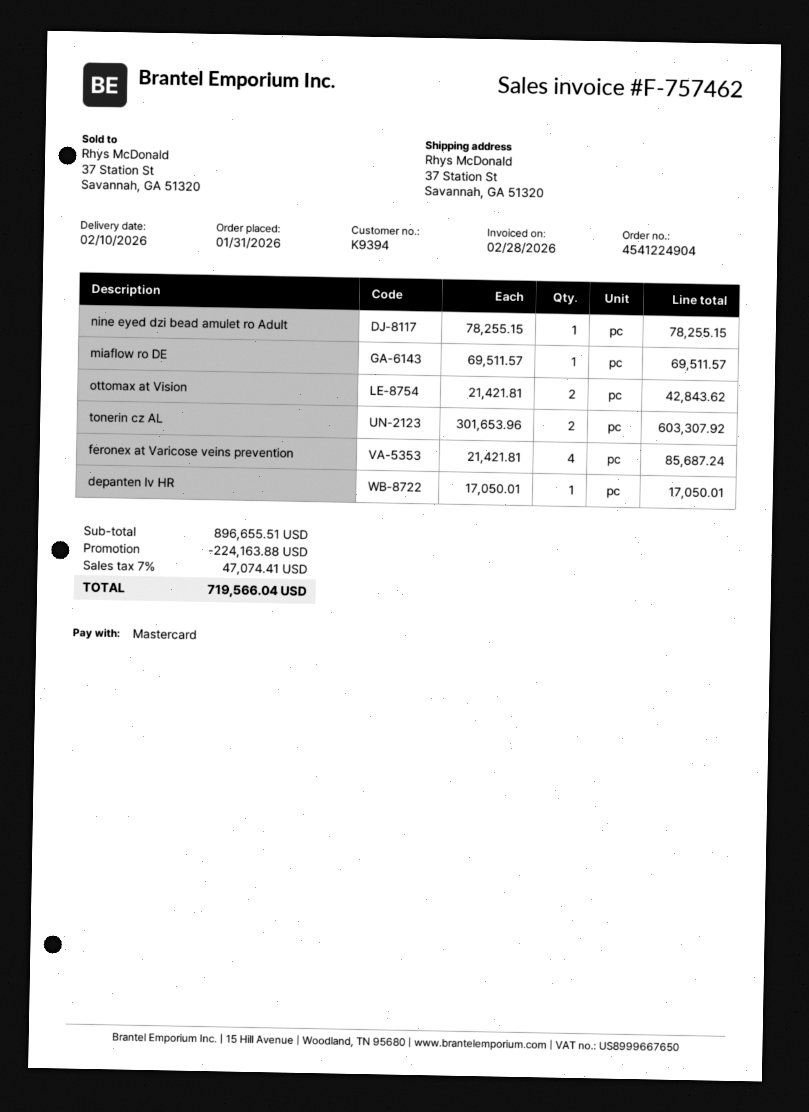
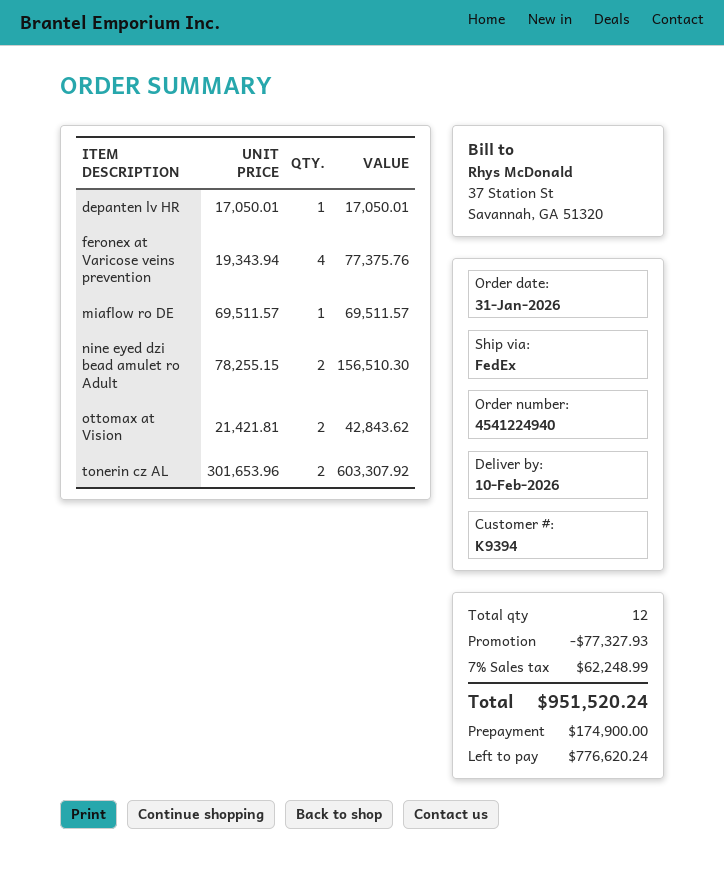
order number: 4541224904 -> 4541224940
nine eyed dzi bead amulet ro Adult: 1 x 78255.15 = 78255.15 -> 2 x 78255.15 = 156510.30
feronex at Varicose veins prevention: 4 x 21421.81 = 85687.24 -> 4 x 19343.94 = 77375.76
discount: 224163.88 -> 77327.93
tax: 7% = 47074.41 -> 7% = 62248.99
total: 719566.04 -> 951520.24

